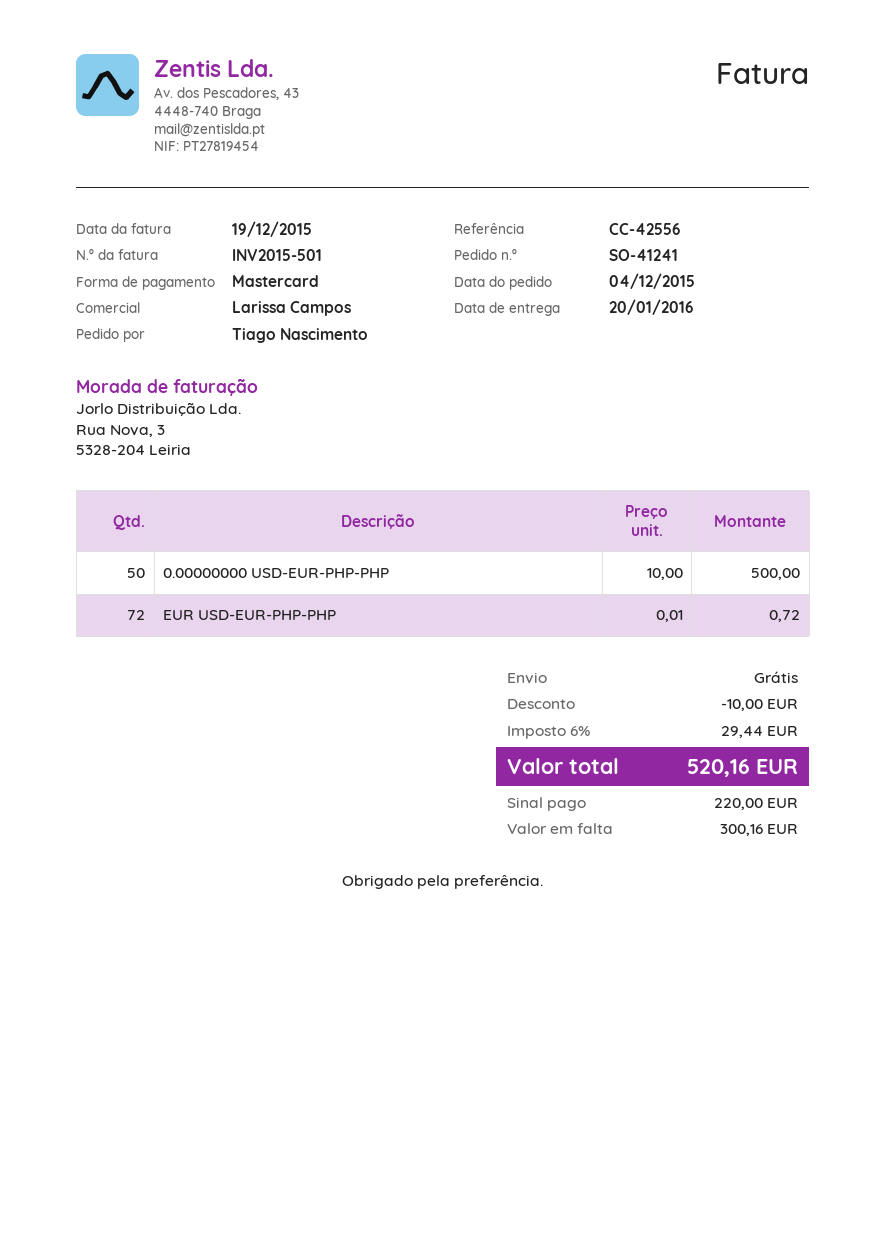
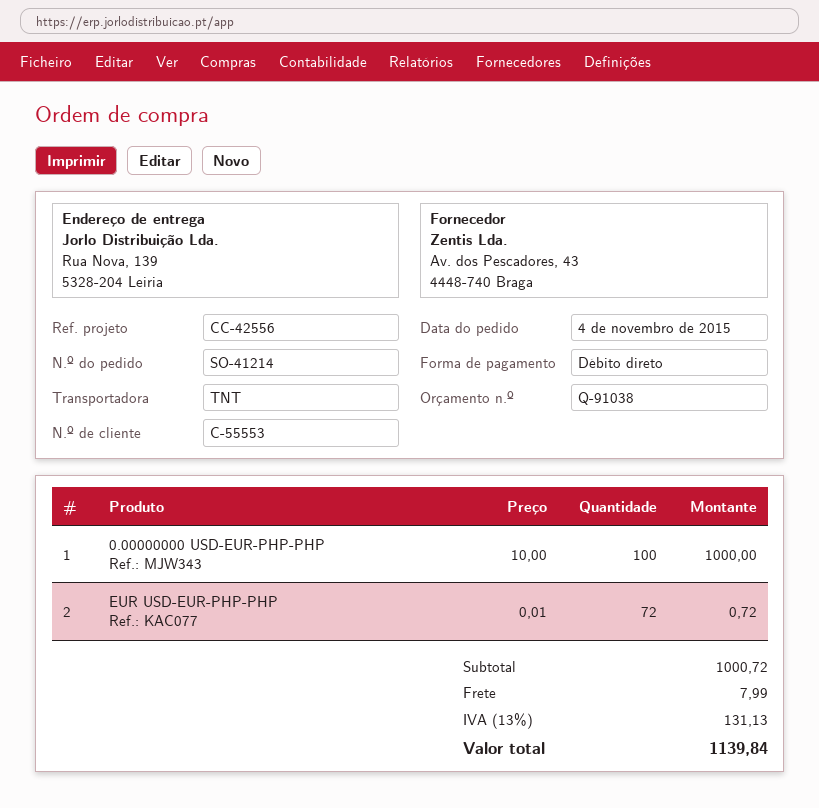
order number: SO-41241 -> SO-41214
order date: 2015-12-04 -> 2015-11-04
payment method: Mastercard -> direct debit
0.00000000 USD-EUR-PHP-PHP: 50 x 10.00 = 500.00 -> 100 x 10.00 = 1000.00
discount: 10.00 -> none
shipping: 0.00 -> 7.99
tax: 6% = 29.44 -> 13% = 131.13
total: 520.16 -> 1139.84

